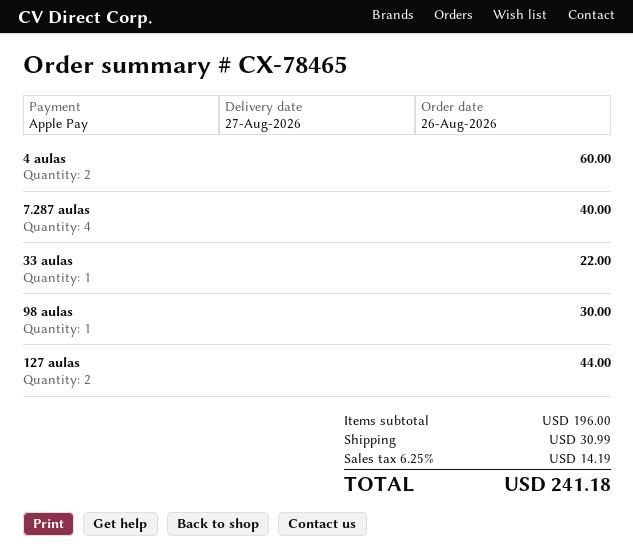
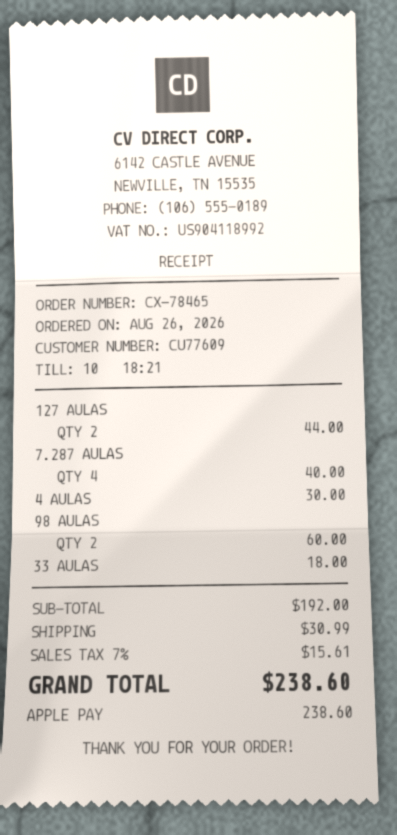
4 aulas: 2 for 60.00 -> 1 for 30.00
33 aulas: 1 for 22.00 -> 1 for 18.00
98 aulas: 1 for 30.00 -> 2 for 60.00
subtotal: 196.00 -> 192.00
tax: 6.25% = 14.19 -> 7% = 15.61
total: 241.18 -> 238.60

